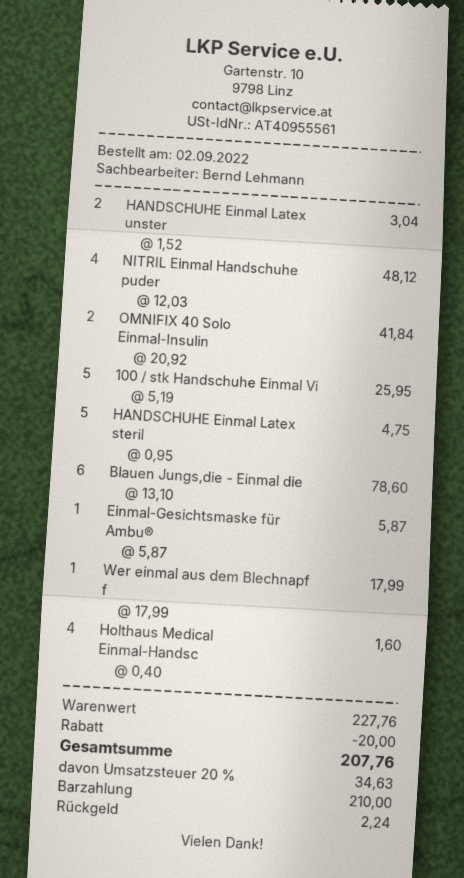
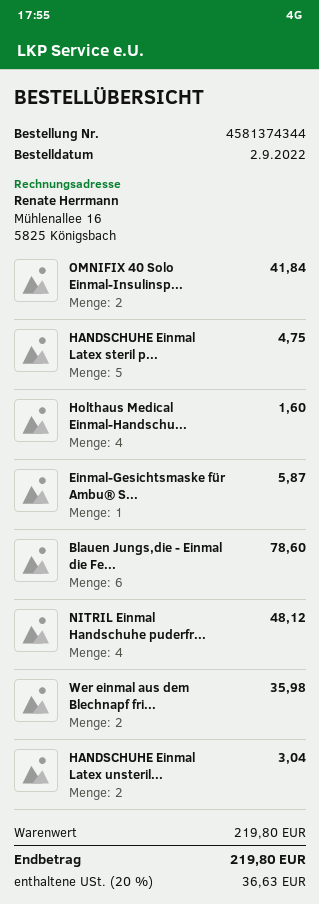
100 / stk Handschuhe Einmal Vi: 5 for 25.95 -> none
Wer einmal aus dem Blechnapf f: 1 for 17.99 -> 2 for 35.98
subtotal: 227.76 -> 219.80
discount: 20.00 -> none
tax: 20% = 34.63 -> 20% = 36.63
total: 207.76 -> 219.80

